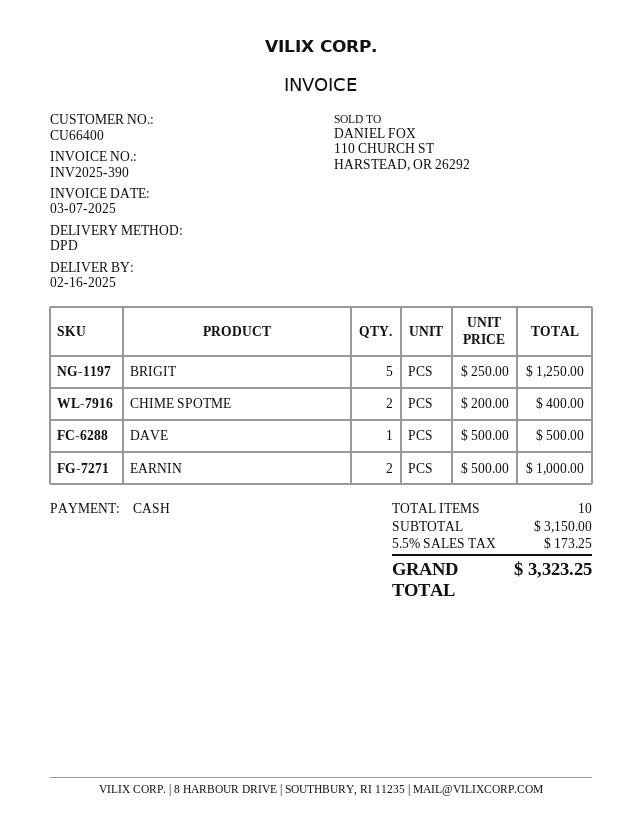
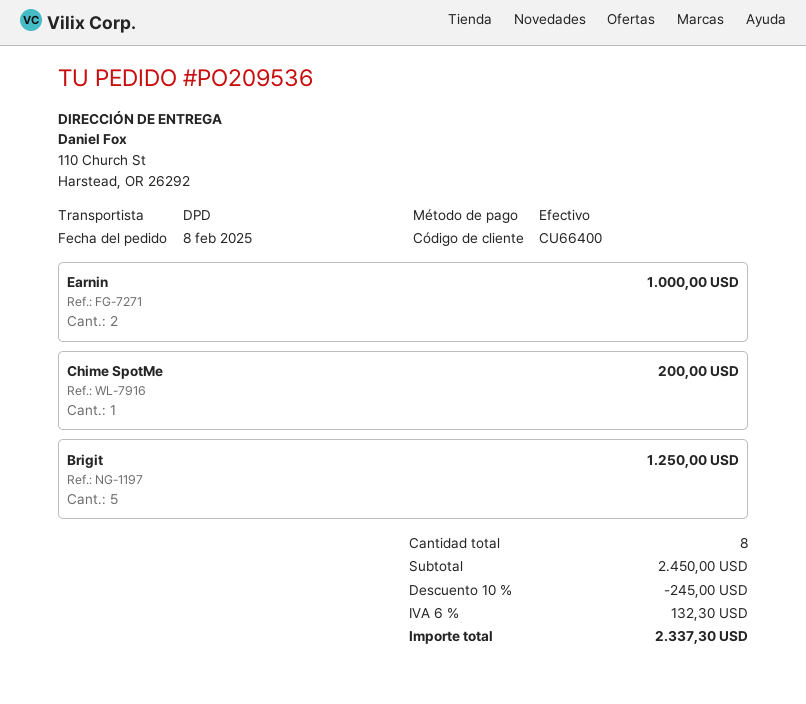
CHIME SPOTME: 2 for 400.00 -> 1 for 200.00
DAVE: 1 for 500.00 -> none
total quantity: 10 -> 8
subtotal: 3150.00 -> 2450.00
discount: none -> 10% = 245.00
tax: 5.5% = 173.25 -> 6% = 132.30
total: 3323.25 -> 2337.30

